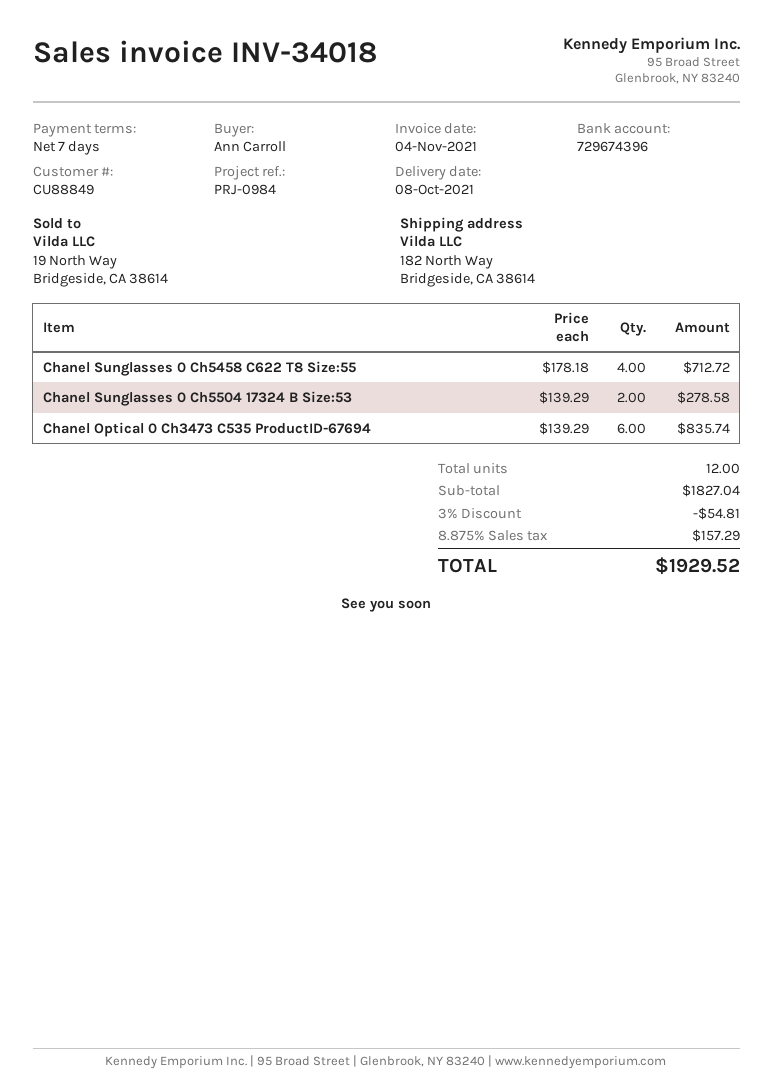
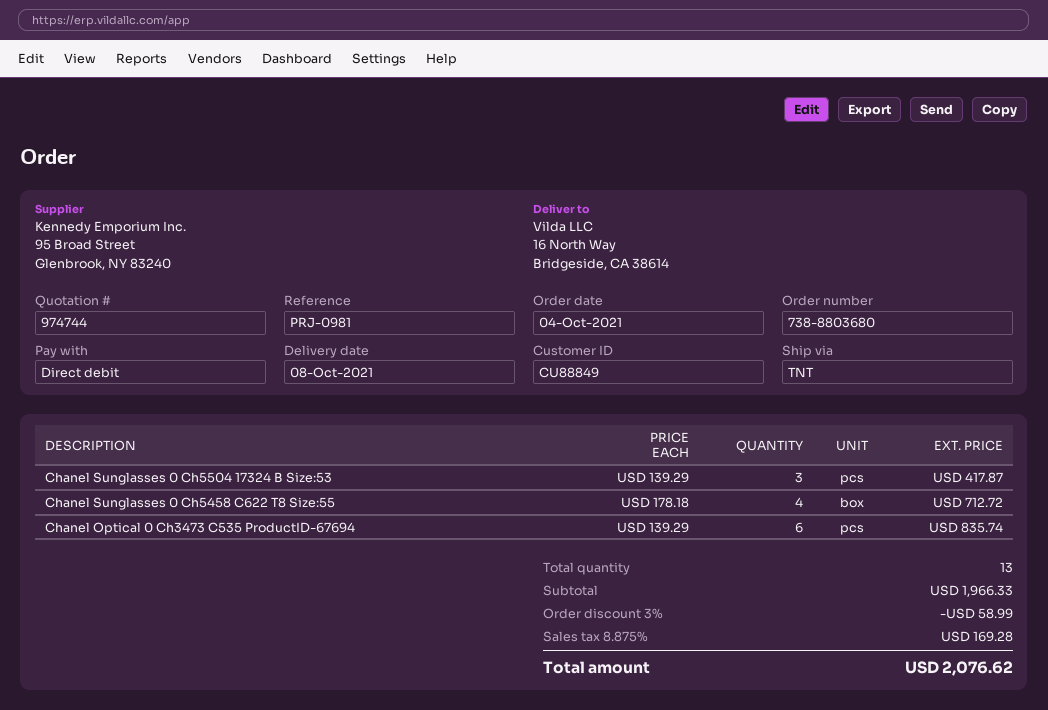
reference: PRJ-0984 -> PRJ-0981
ship to: 182 North Way, Bridgeside, CA 38614 -> 16 North Way, Bridgeside, CA 38614
Chanel Sunglasses 0 Ch5504 17324 B Size:53: 2 x 139.29 = 278.58 -> 3 x 139.29 = 417.87
total quantity: 12 -> 13
subtotal: 1827.04 -> 1966.33
discount: 3% = 54.81 -> 3% = 58.99
tax: 8.875% = 157.29 -> 8.875% = 169.28
total: 1929.52 -> 2076.62

